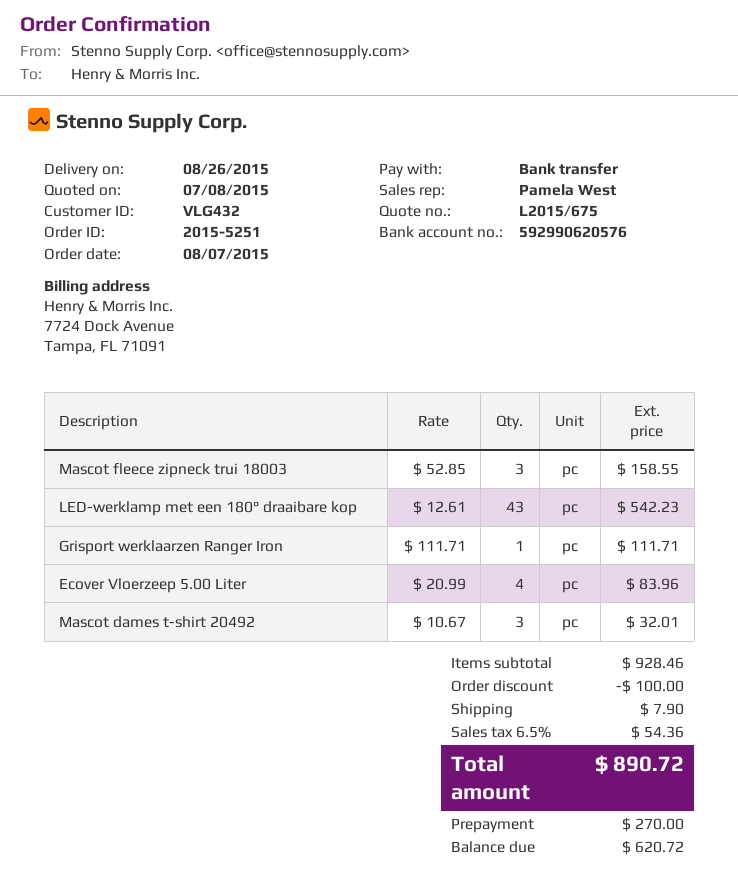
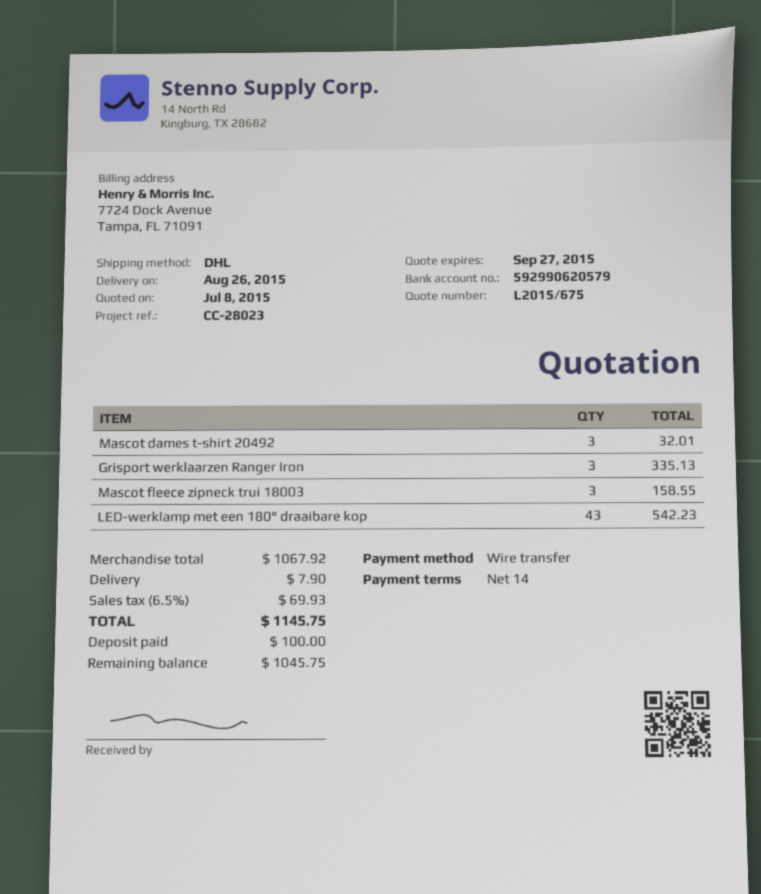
bank account: 592990620576 -> 592990620579
Grisport werklaarzen Ranger Iron: 1 for 111.71 -> 3 for 335.13
Ecover Vloerzeep 5.00 Liter: 4 for 83.96 -> none
subtotal: 928.46 -> 1067.92
discount: 100.00 -> none
tax: 6.5% = 54.36 -> 6.5% = 69.93
total: 890.72 -> 1145.75
deposit: 270.00 -> 100.00
balance: 620.72 -> 1045.75

